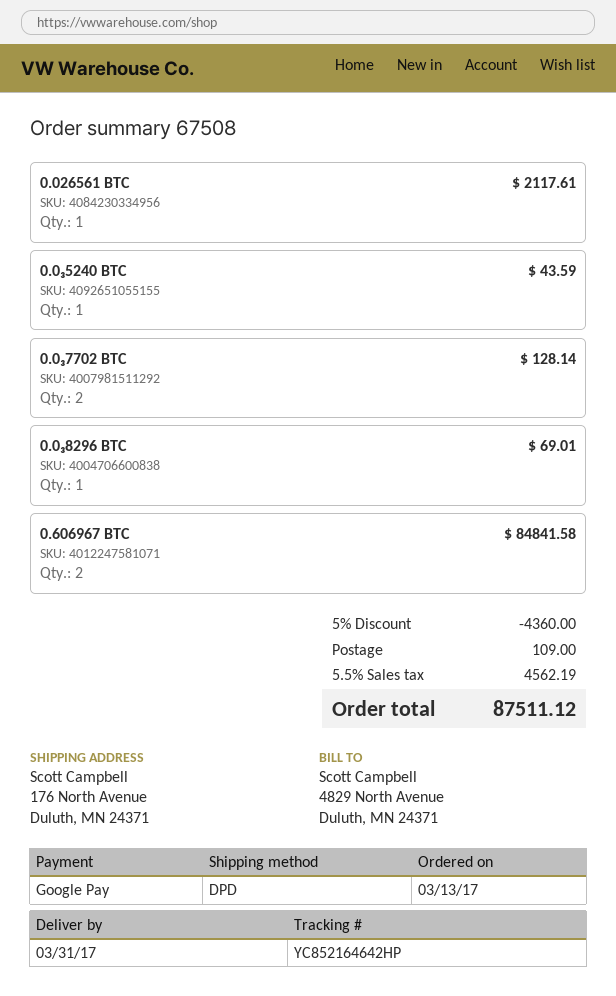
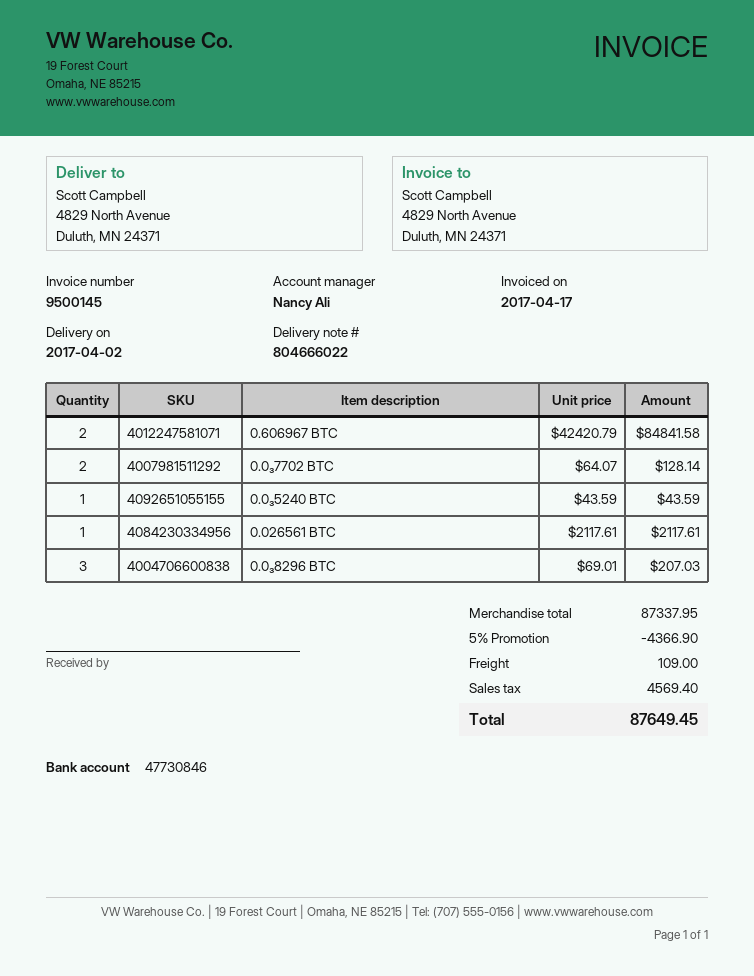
delivery date: 2017-03-31 -> 2017-04-02
ship to: 176 North Avenue, Duluth, MN 24371 -> 4829 North Avenue, Duluth, MN 24371
0.0₃8296 BTC: 1 for 69.01 -> 3 for 207.03
discount: 5% = 4360.00 -> 5% = 4366.90
tax: 4562.19 -> 4569.40
total: 87511.12 -> 87649.45

